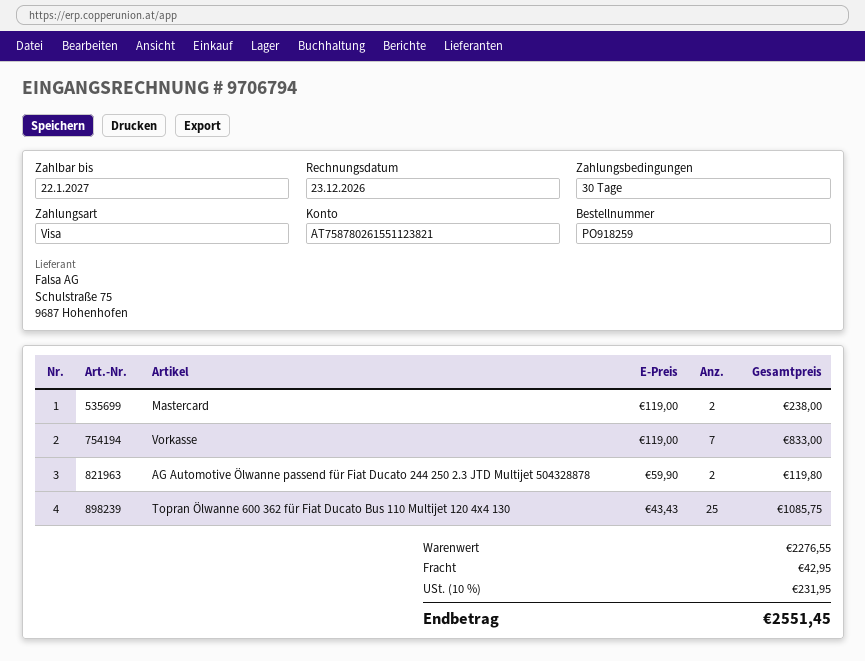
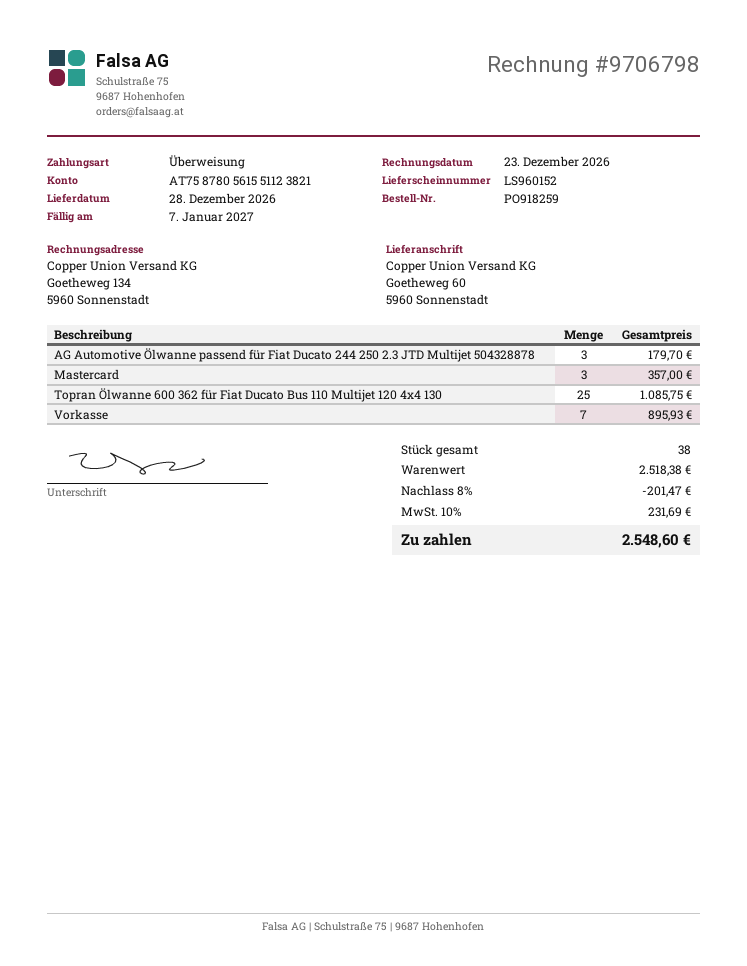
invoice number: 9706794 -> 9706798
due date: 2027-01-22 -> 2027-01-07
payment method: Visa -> bank transfer
bank account: AT758780261551123821 -> AT758780561551123821
Mastercard: 2 for 238.00 -> 3 for 357.00
Vorkasse: 7 for 833.00 -> 7 for 895.93
AG Automotive Ölwanne passend für Fiat Ducato 244 250 2.3 JTD Multijet 504328878: 2 for 119.80 -> 3 for 179.70
subtotal: 2276.55 -> 2518.38
discount: none -> 8% = 201.47
shipping: 42.95 -> none
tax: 10% = 231.95 -> 10% = 231.69
total: 2551.45 -> 2548.60

